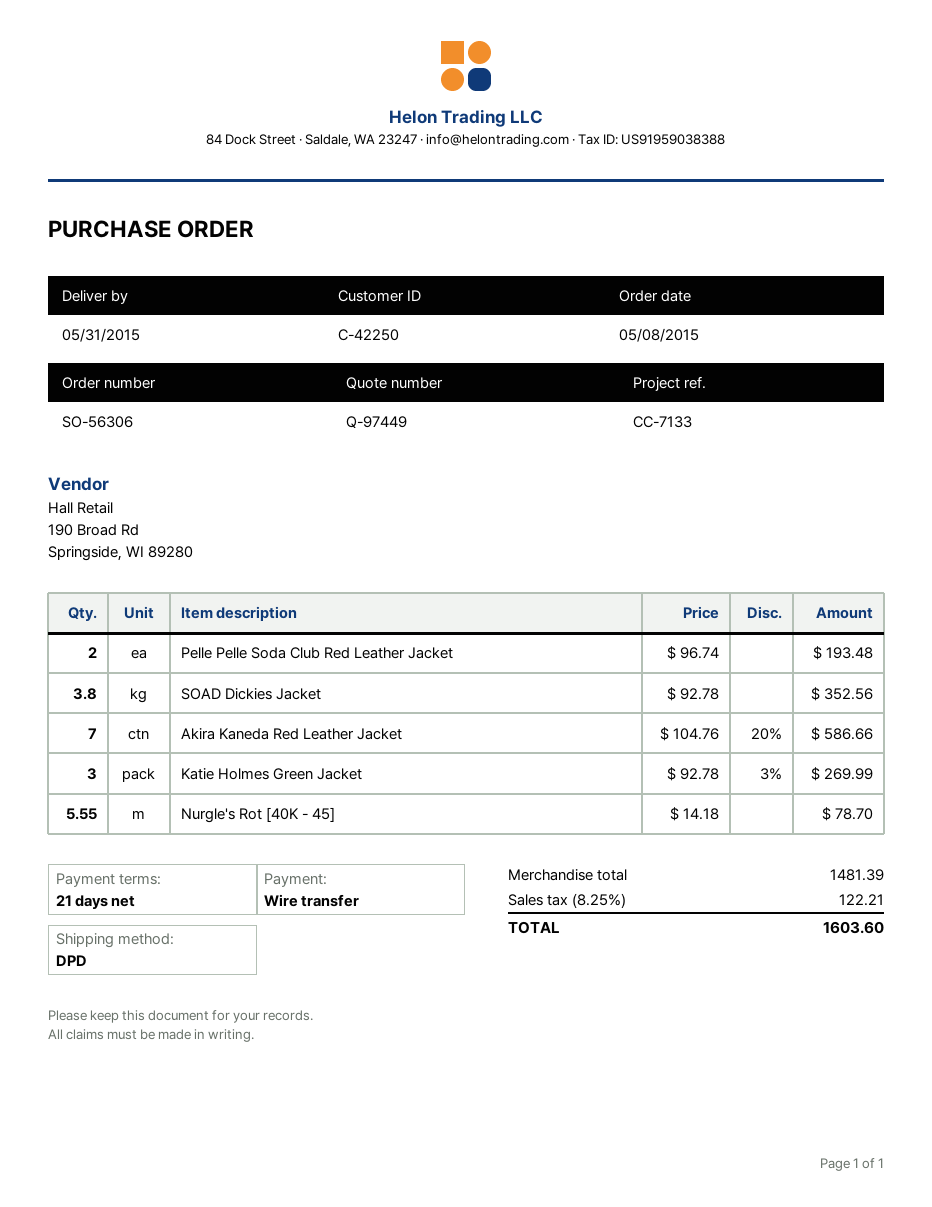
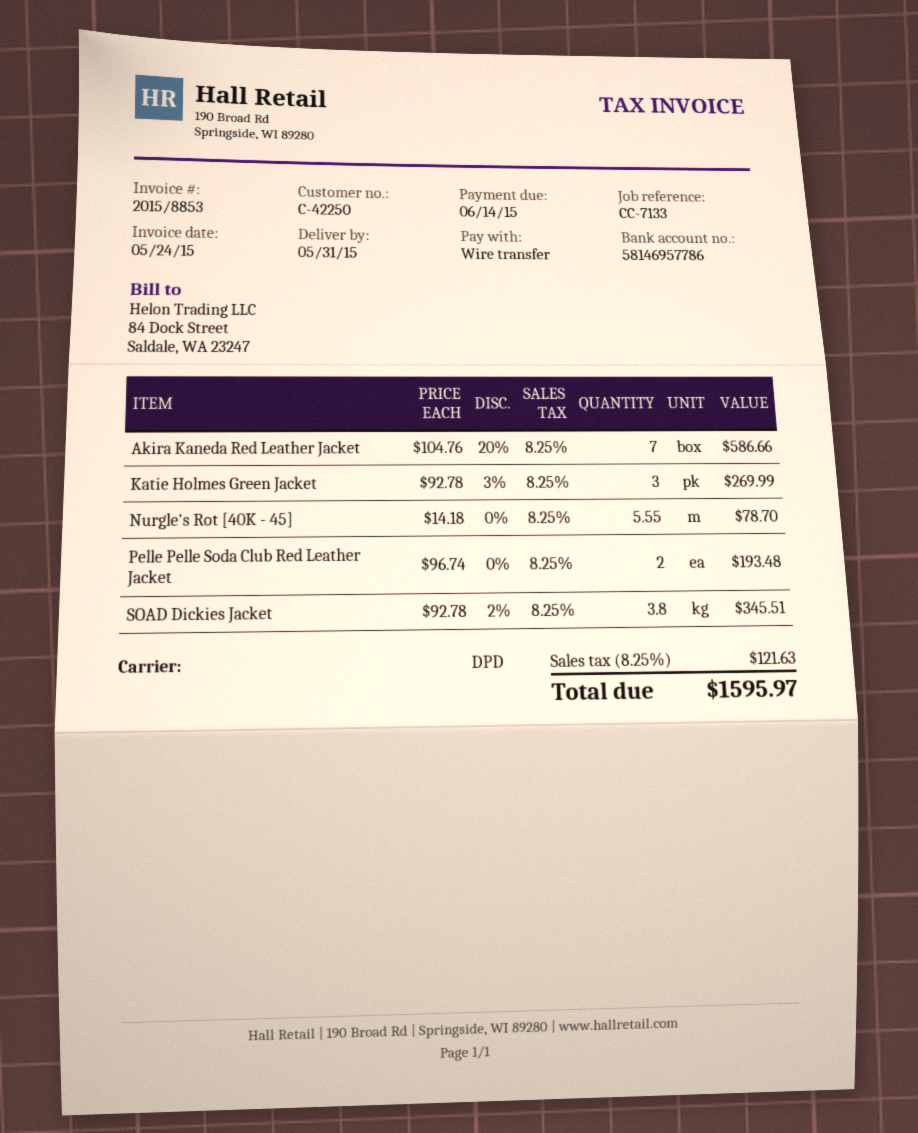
SOAD Dickies Jacket: 3.8 x 92.78 = 352.56 -> 3.8 x 92.78 - 2% = 345.51
tax: 8.25% = 122.21 -> 8.25% = 121.63
total: 1603.60 -> 1595.97

